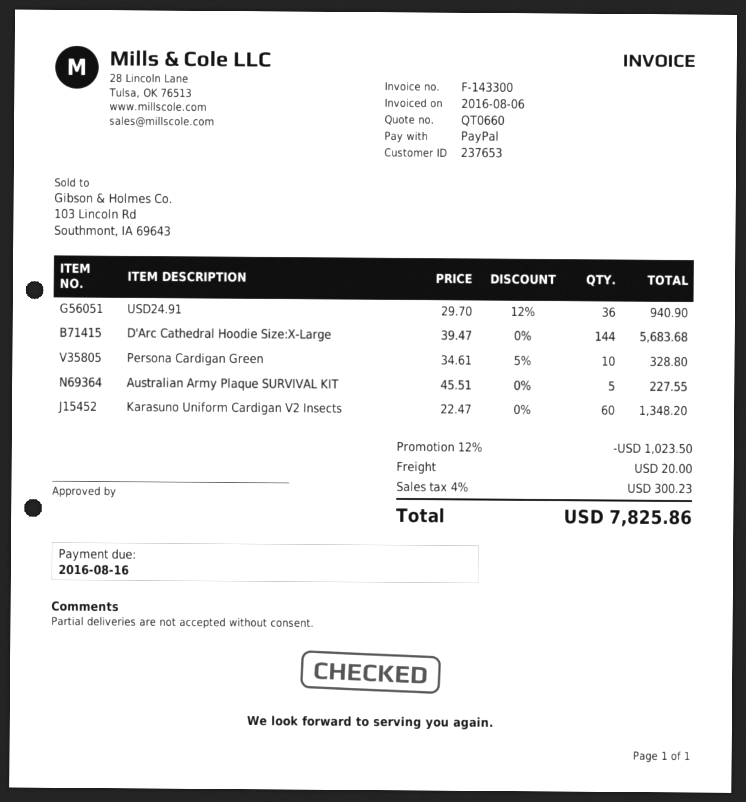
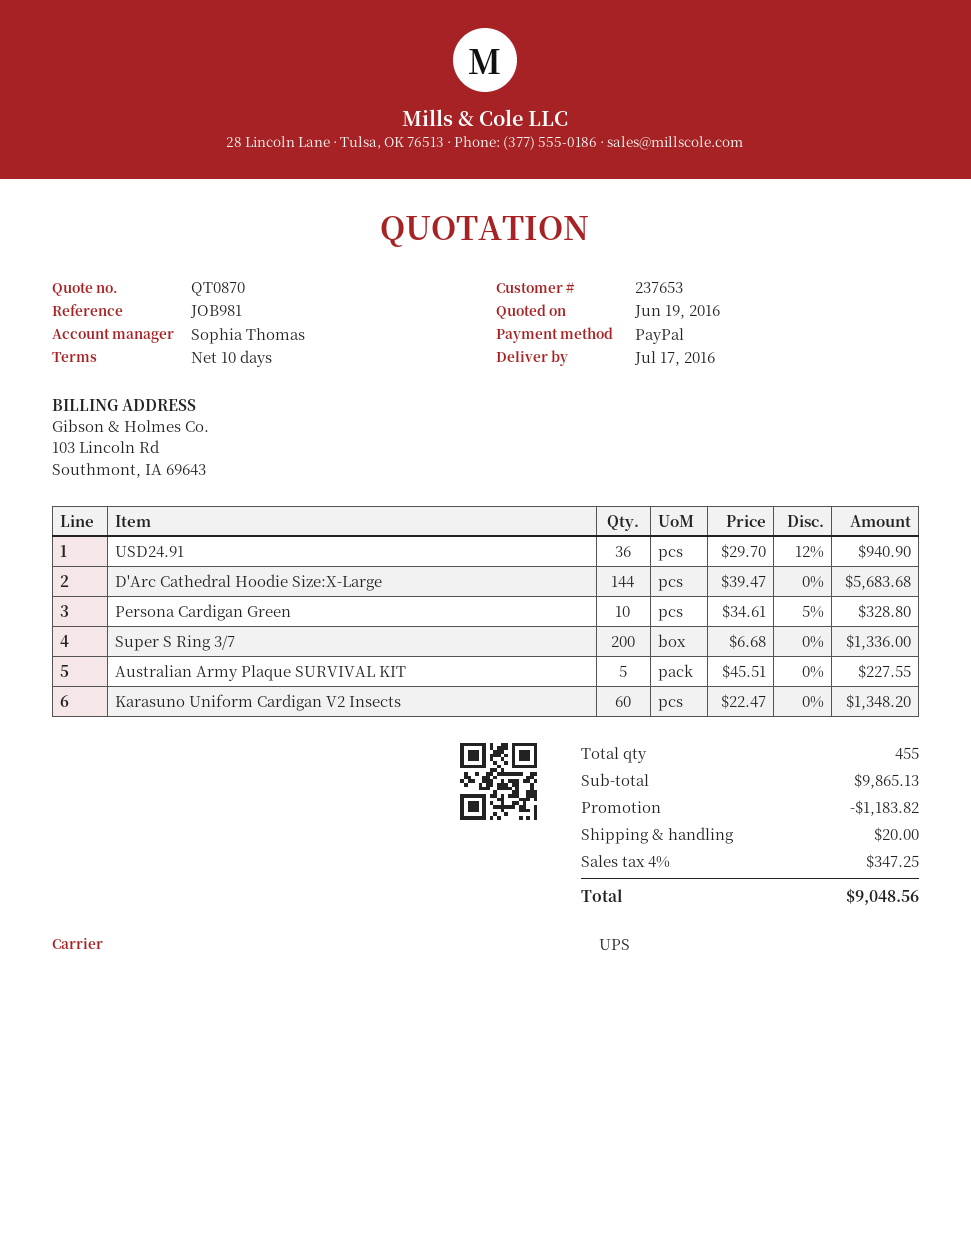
quote number: QT0660 -> QT0870
Super S Ring 3/7: none -> 200 x 6.68 = 1336.00
discount: 1023.50 -> 1183.82
tax: 4% = 300.23 -> 4% = 347.25
total: 7825.86 -> 9048.56

